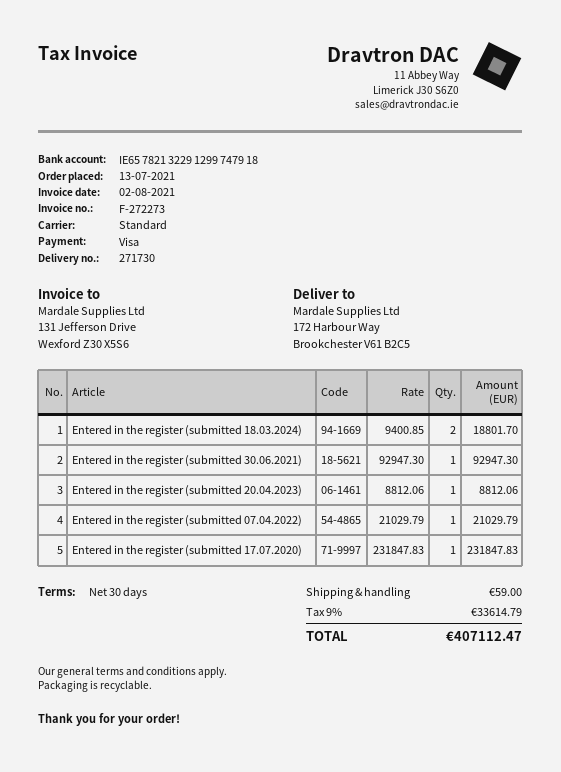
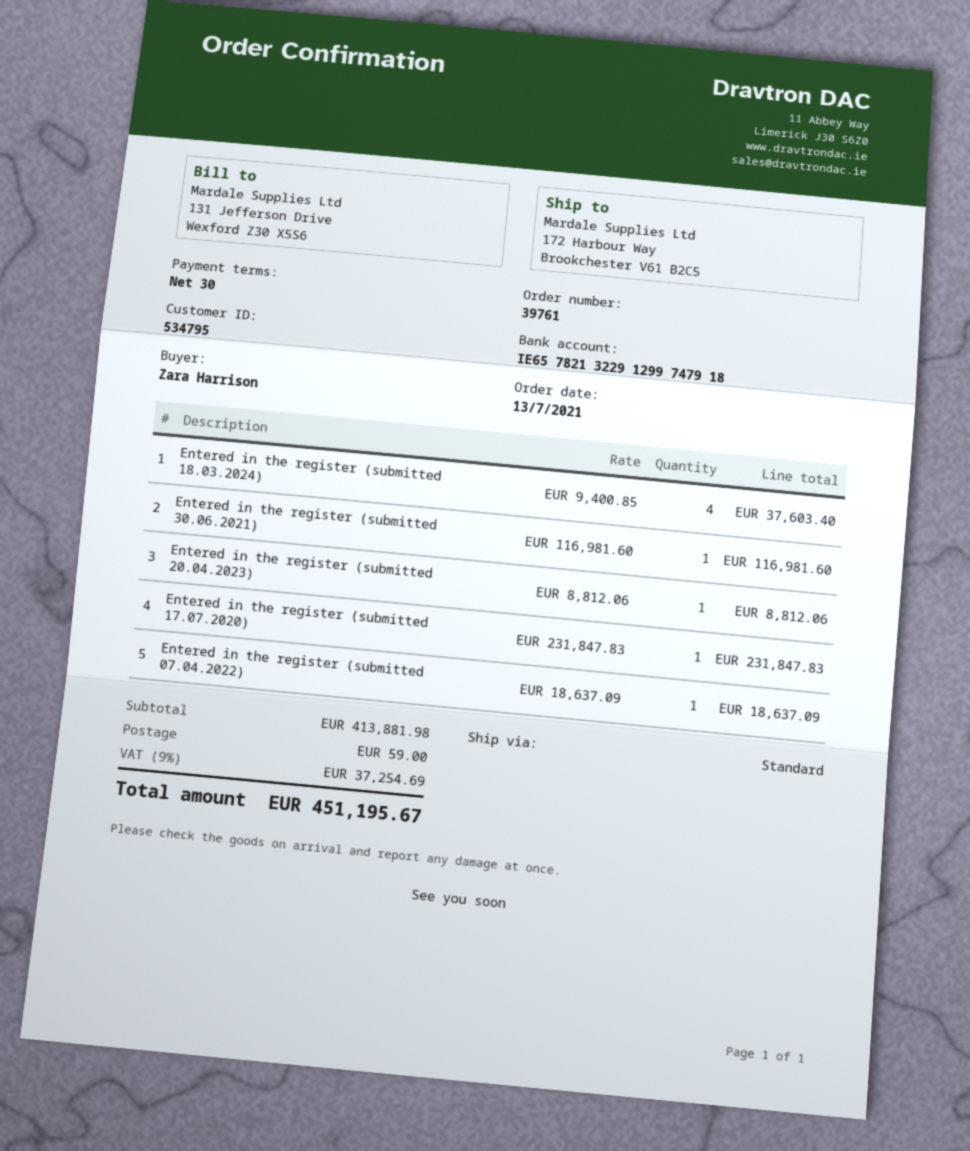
Entered in the register (submitted 18.03.2024): 2 x 9400.85 = 18801.70 -> 4 x 9400.85 = 37603.40
Entered in the register (submitted 30.06.2021): 1 x 92947.30 = 92947.30 -> 1 x 116981.60 = 116981.60
Entered in the register (submitted 07.04.2022): 1 x 21029.79 = 21029.79 -> 1 x 18637.09 = 18637.09
tax: 9% = 33614.79 -> 9% = 37254.69
total: 407112.47 -> 451195.67

